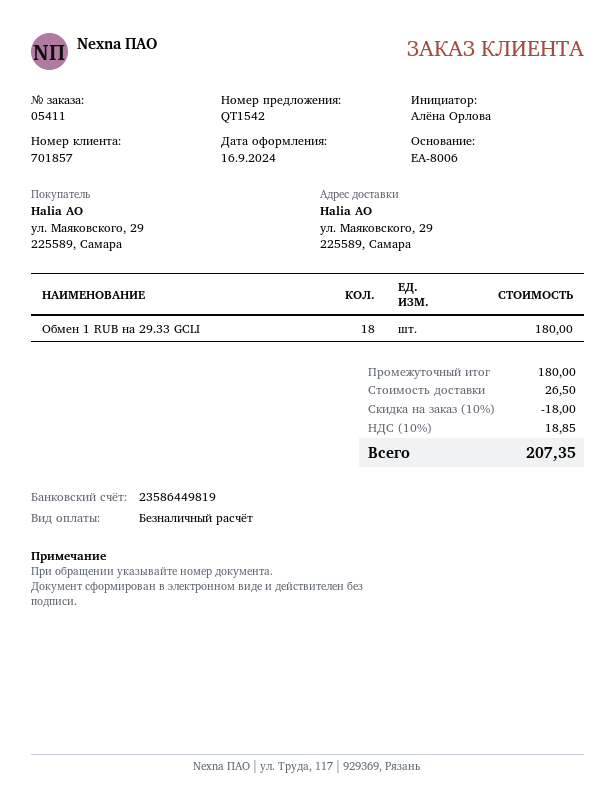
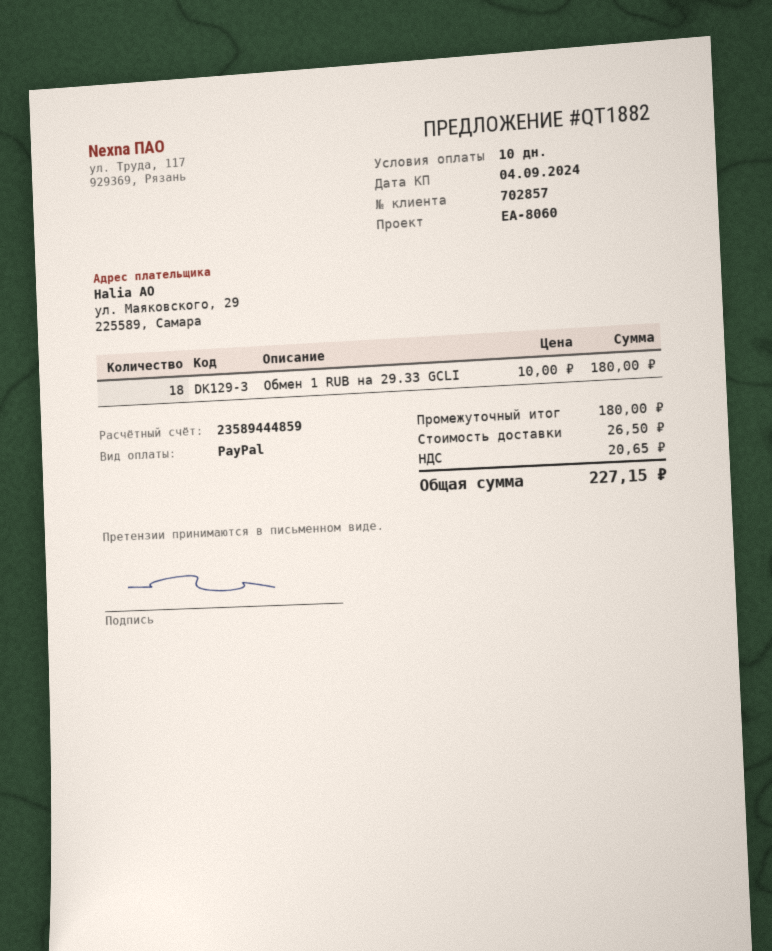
quote number: QT1542 -> QT1882
customer number: 701857 -> 702857
reference: EA-8006 -> EA-8060
payment method: bank transfer -> PayPal
bank account: 23586449819 -> 23589444859
discount: 10% = 18.00 -> none
tax: 18.85 -> 20.65
total: 207.35 -> 227.15

